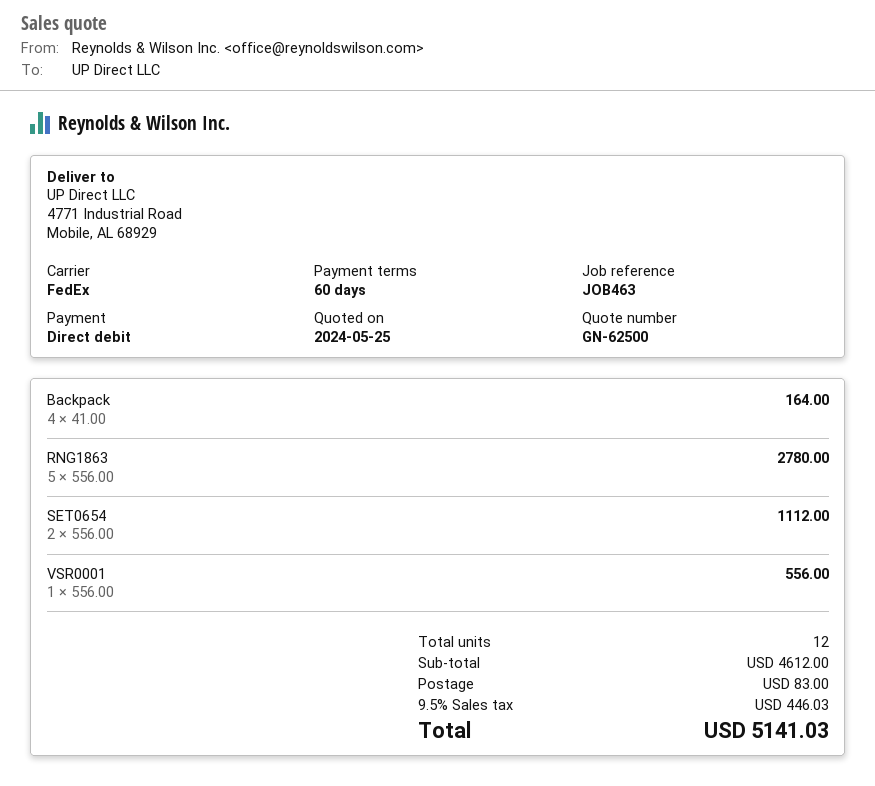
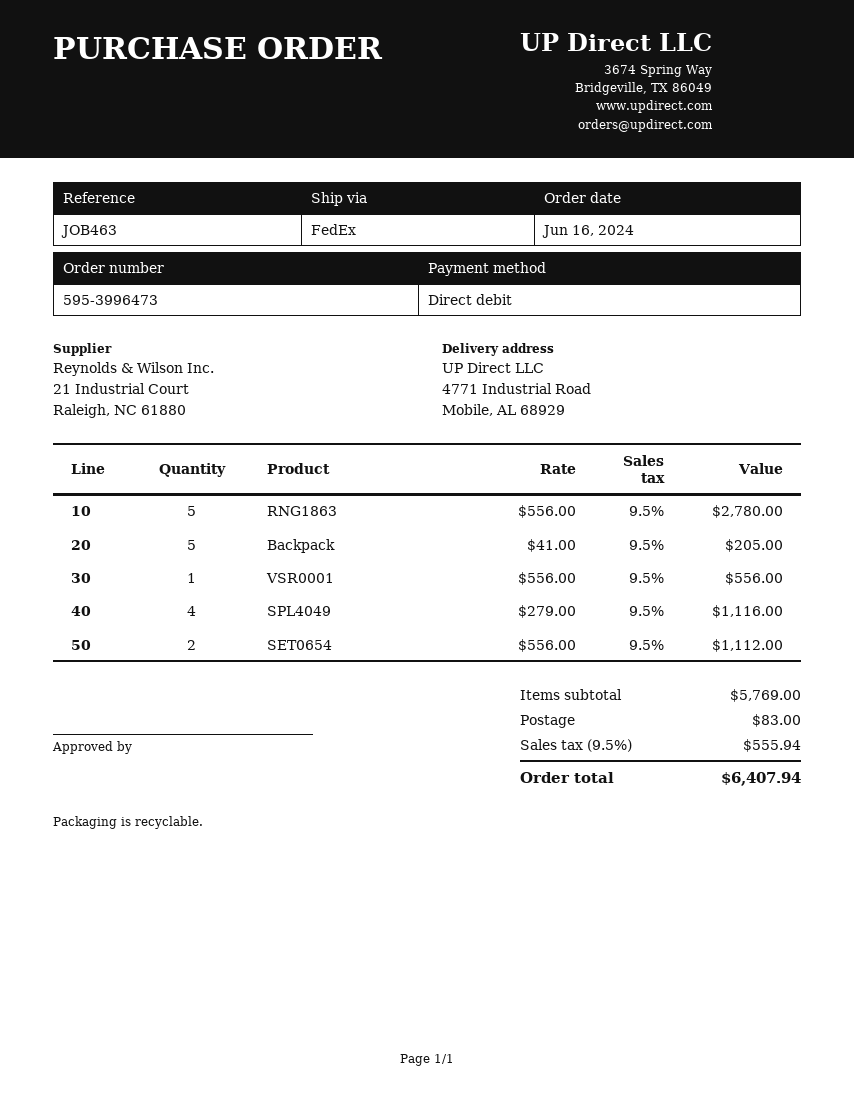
Backpack: 4 x 41.00 = 164.00 -> 5 x 41.00 = 205.00
SPL4049: none -> 4 x 279.00 = 1116.00
subtotal: 4612.00 -> 5769.00
tax: 9.5% = 446.03 -> 9.5% = 555.94
total: 5141.03 -> 6407.94

